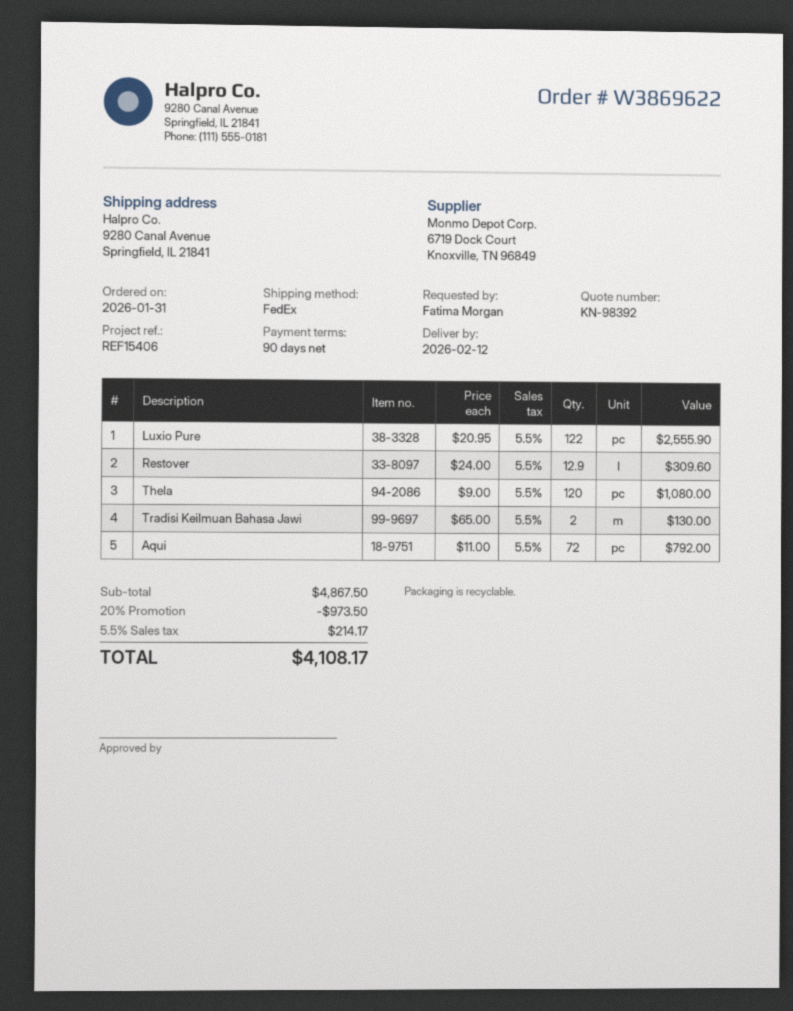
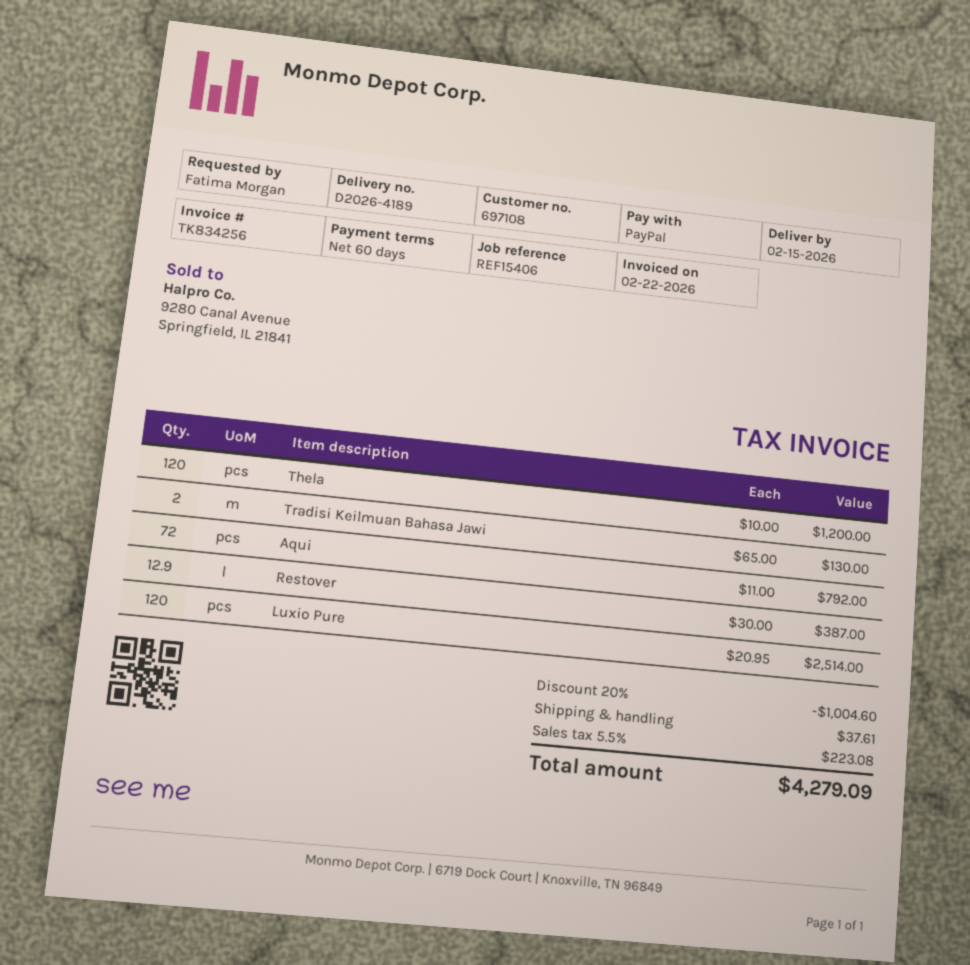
delivery date: 2026-02-12 -> 2026-02-15
payment terms: 90 days -> 60 days
Luxio Pure: 122 x 20.95 = 2555.90 -> 120 x 20.95 = 2514.00
Restover: 12.9 x 24.00 = 309.60 -> 12.9 x 30.00 = 387.00
Thela: 120 x 9.00 = 1080.00 -> 120 x 10.00 = 1200.00
discount: 20% = 973.50 -> 20% = 1004.60
shipping: none -> 37.61
tax: 5.5% = 214.17 -> 5.5% = 223.08
total: 4108.17 -> 4279.09

